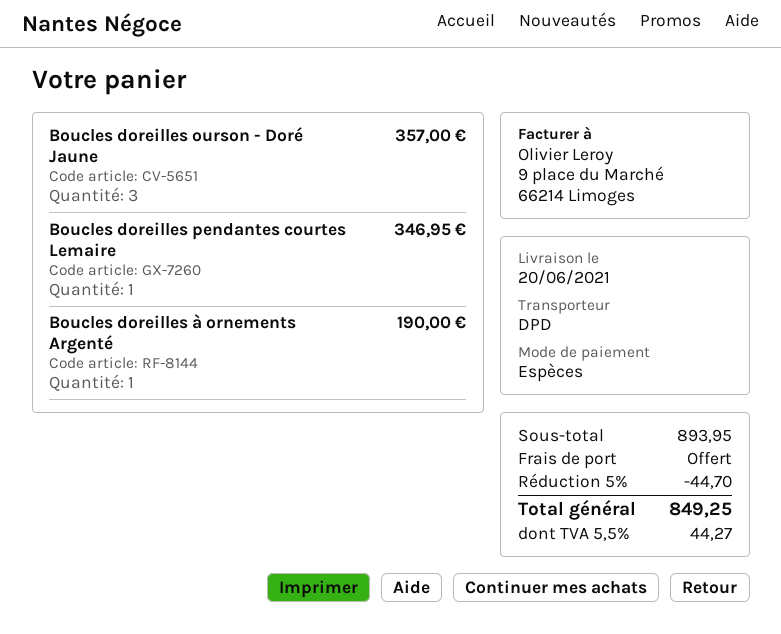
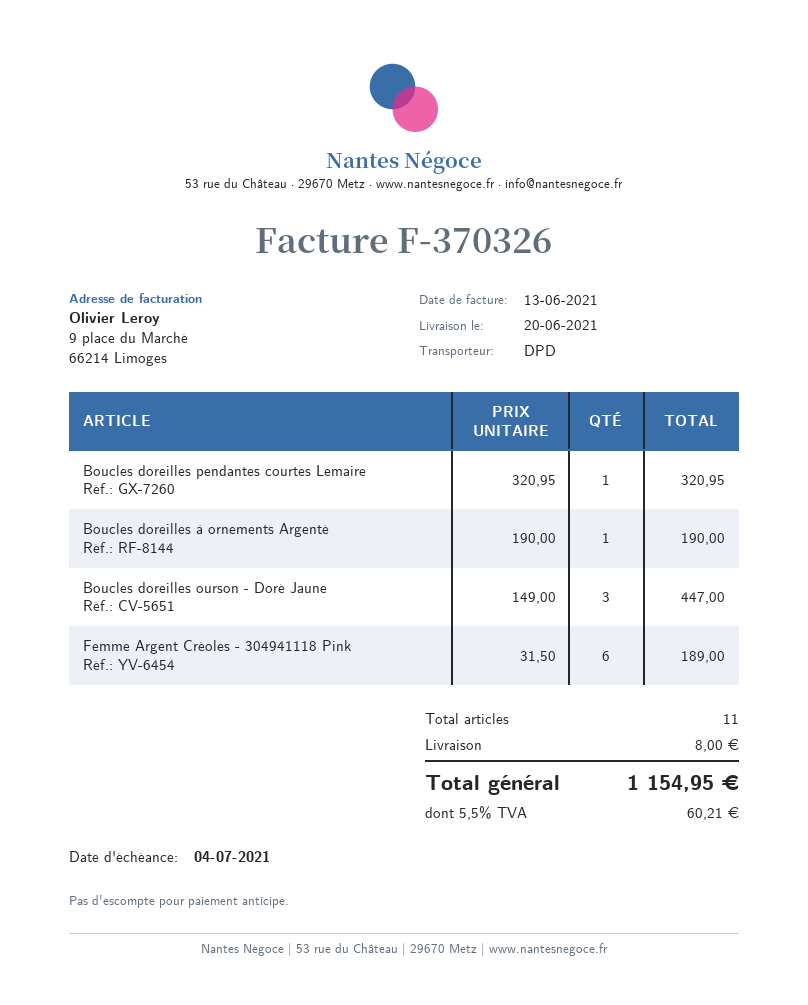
Boucles doreilles ourson - Doré Jaune: 3 for 357.00 -> 3 for 447.00
Boucles doreilles pendantes courtes Lemaire: 1 for 346.95 -> 1 for 320.95
Femme Argent Créoles - 304941118 Pink: none -> 6 for 189.00
discount: 5% = 44.70 -> none
shipping: 0.00 -> 8.00
tax: 5.5% = 44.27 -> 5.5% = 60.21
total: 849.25 -> 1154.95

